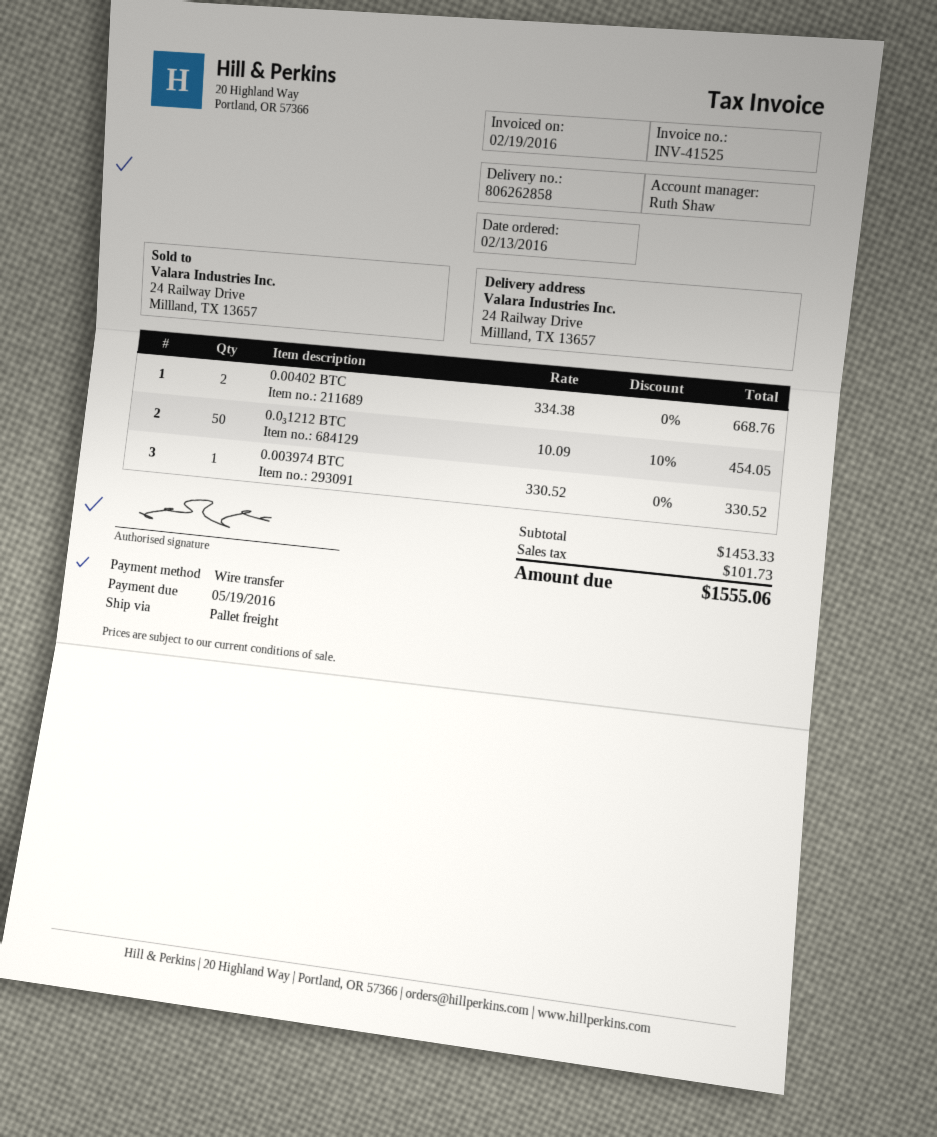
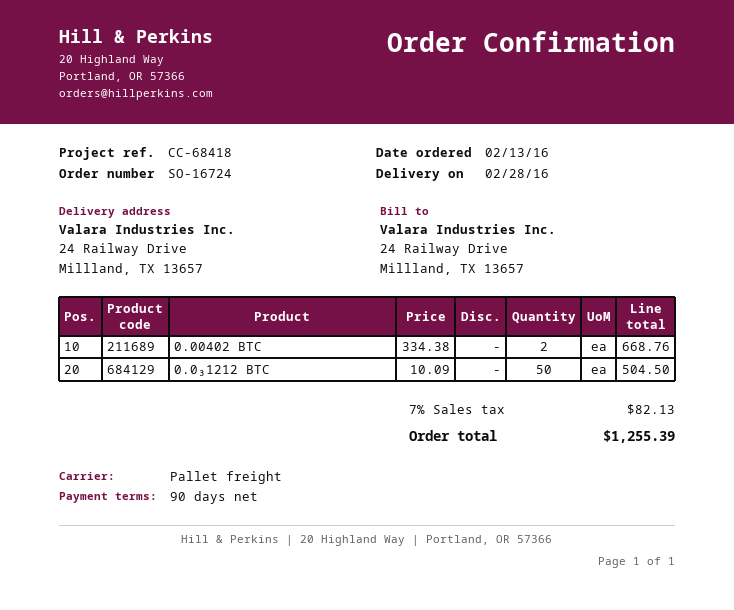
0.0₃1212 BTC: 50 x 10.09 - 10% = 454.05 -> 50 x 10.09 = 504.50
0.003974 BTC: 1 x 330.52 = 330.52 -> none
tax: 101.73 -> 82.13
total: 1555.06 -> 1255.39

